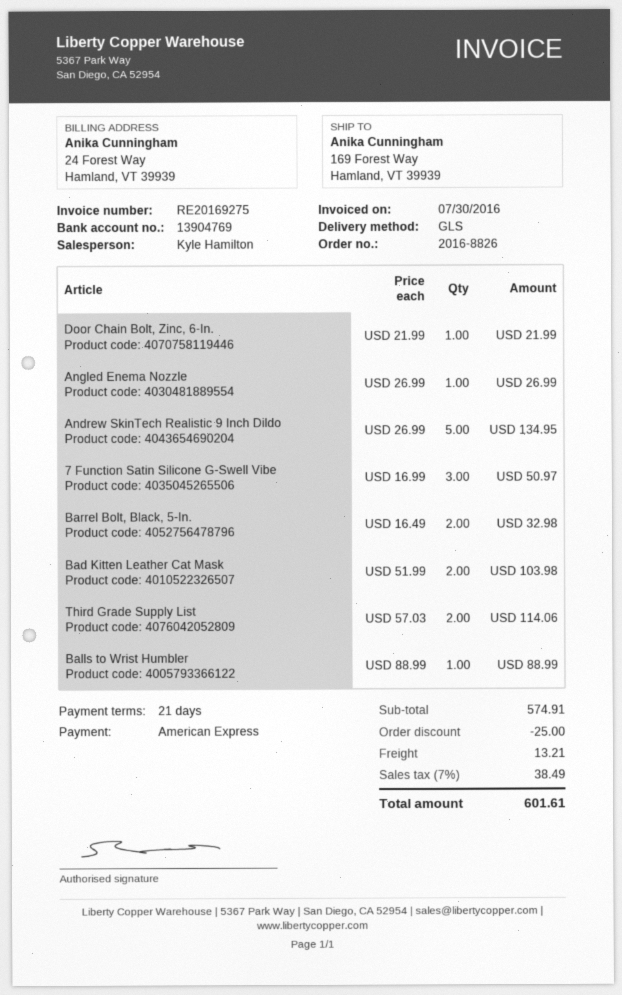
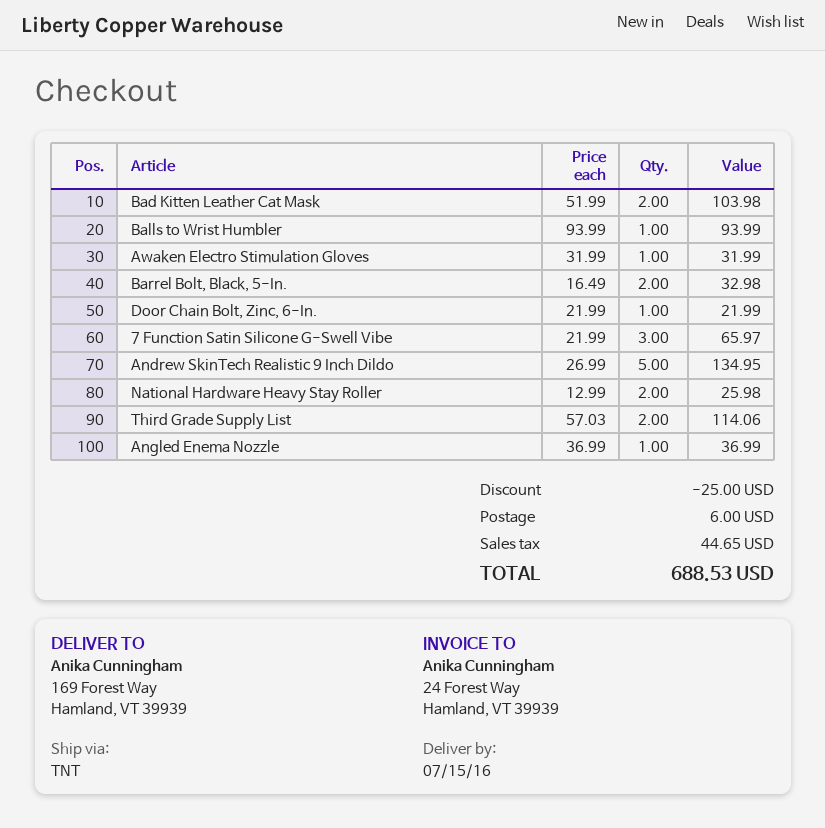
shipping method: GLS -> TNT
Angled Enema Nozzle: 1 x 26.99 = 26.99 -> 1 x 36.99 = 36.99
7 Function Satin Silicone G-Swell Vibe: 3 x 16.99 = 50.97 -> 3 x 21.99 = 65.97
Balls to Wrist Humbler: 1 x 88.99 = 88.99 -> 1 x 93.99 = 93.99
Awaken Electro Stimulation Gloves: none -> 1 x 31.99 = 31.99
National Hardware Heavy Stay Roller: none -> 2 x 12.99 = 25.98
shipping: 13.21 -> 6.00
tax: 38.49 -> 44.65
total: 601.61 -> 688.53

